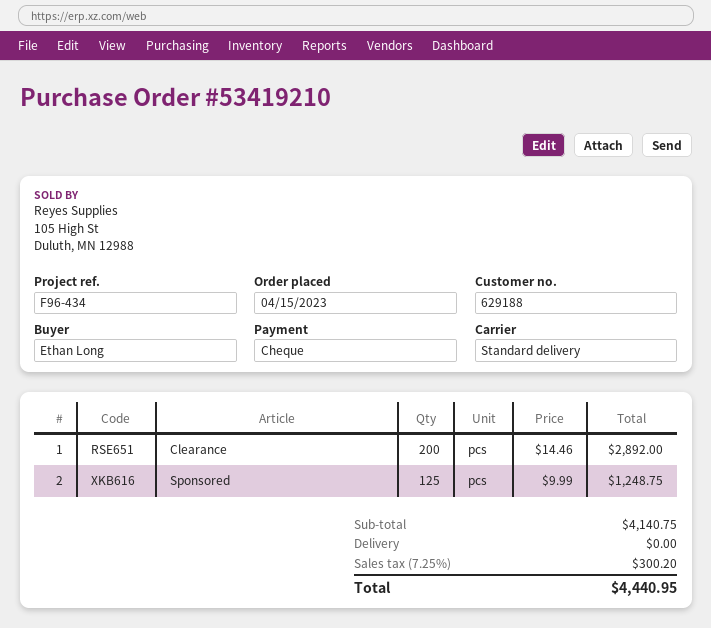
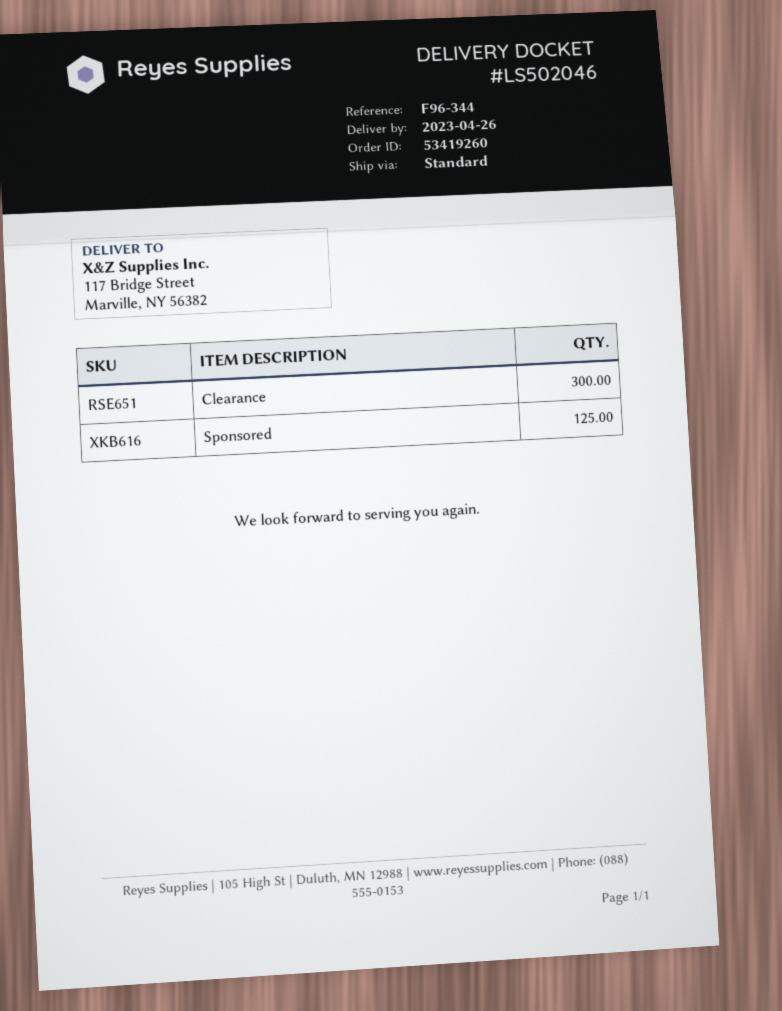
order number: 53419210 -> 53419260
reference: F96-434 -> F96-344
Clearance: 200 -> 300

